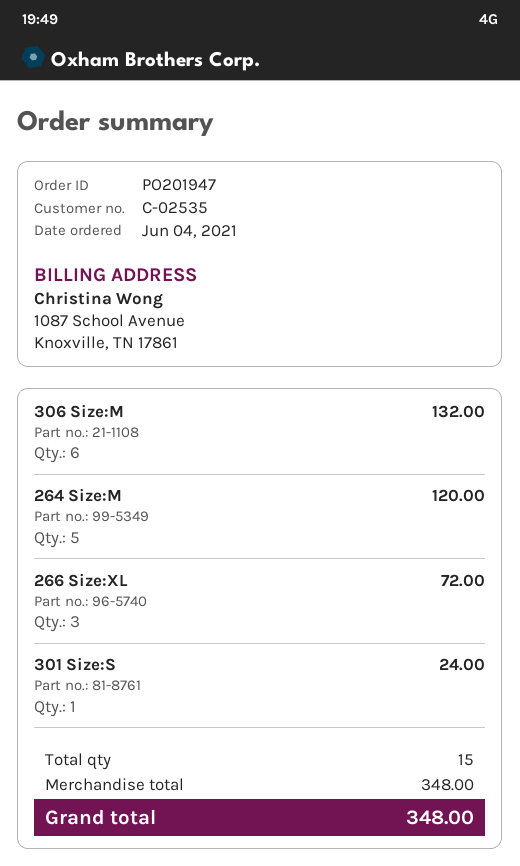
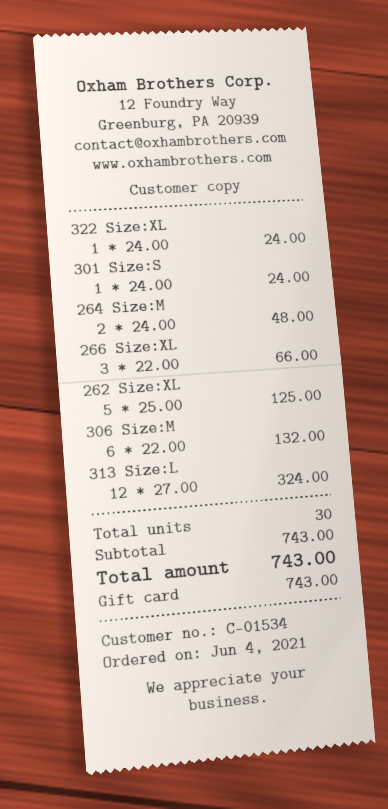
customer number: C-02535 -> C-01534
264 Size:M: 5 for 120.00 -> 2 for 48.00
266 Size:XL: 3 for 72.00 -> 3 for 66.00
322 Size:XL: none -> 1 for 24.00
262 Size:XL: none -> 5 for 125.00
313 Size:L: none -> 12 for 324.00
total quantity: 15 -> 30
subtotal: 348.00 -> 743.00
total: 348.00 -> 743.00

